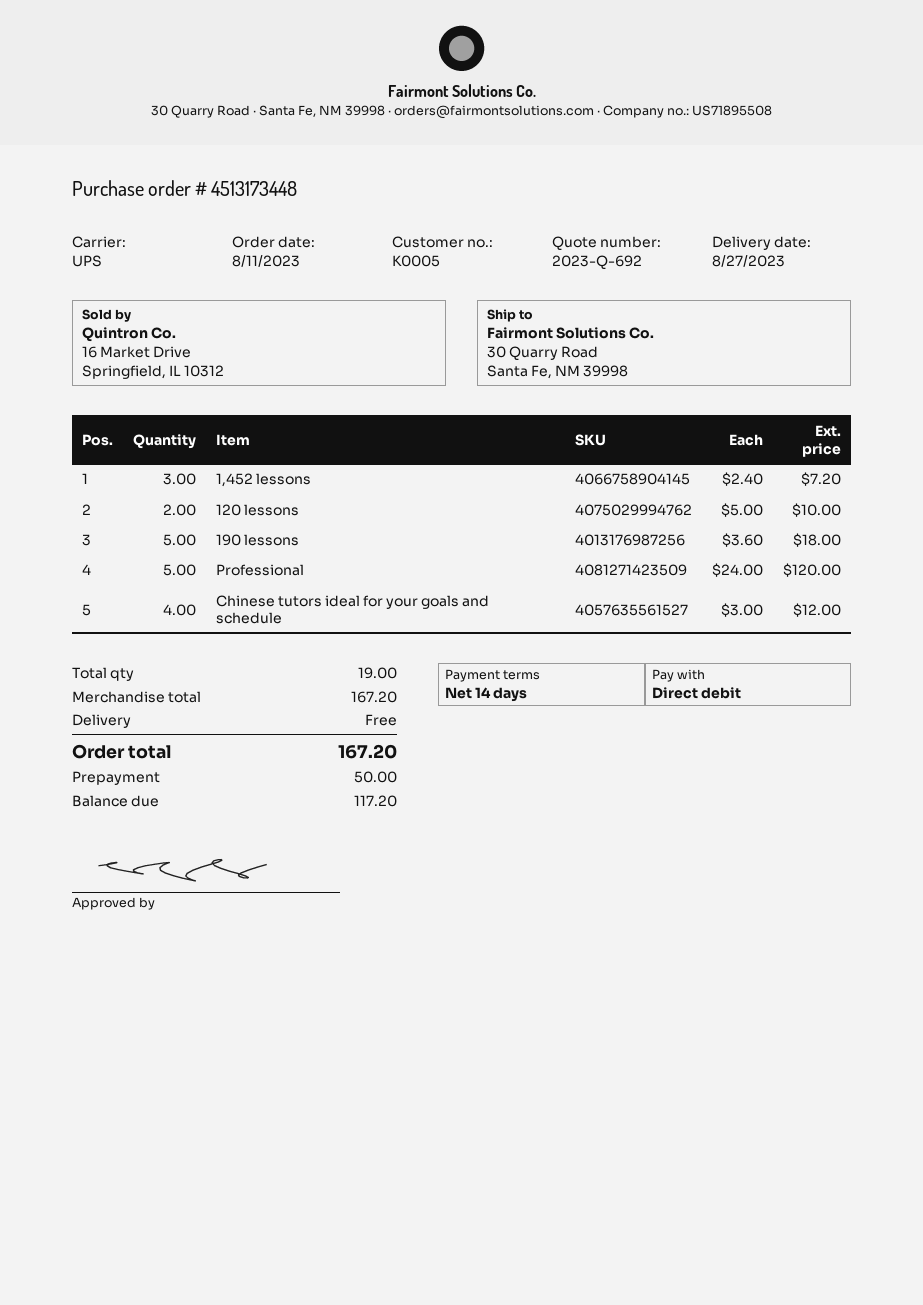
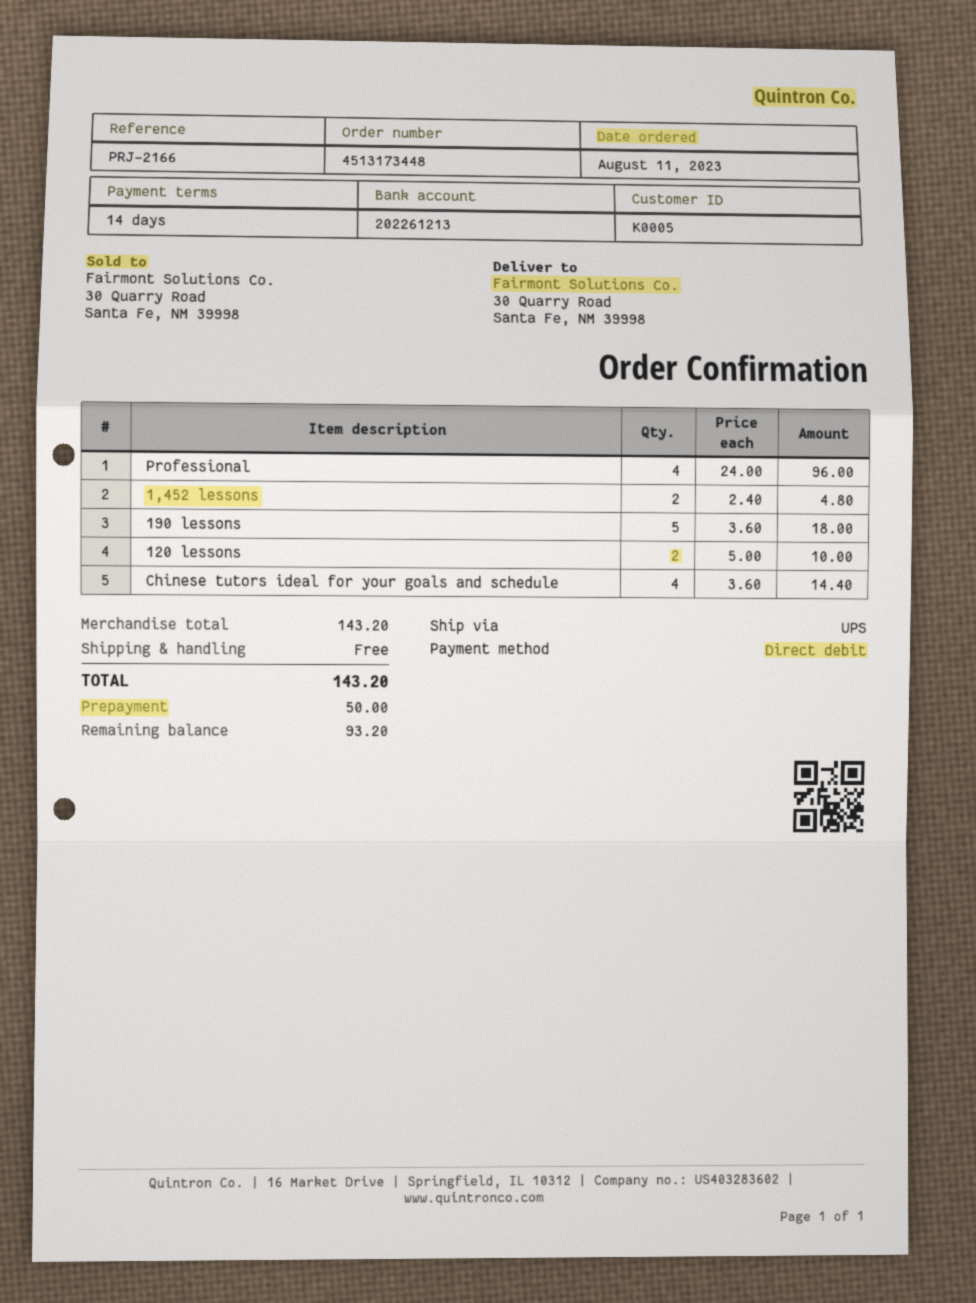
1,452 lessons: 3 x 2.40 = 7.20 -> 2 x 2.40 = 4.80
Professional: 5 x 24.00 = 120.00 -> 4 x 24.00 = 96.00
Chinese tutors ideal for your goals and schedule: 4 x 3.00 = 12.00 -> 4 x 3.60 = 14.40
subtotal: 167.20 -> 143.20
total: 167.20 -> 143.20
balance: 117.20 -> 93.20

